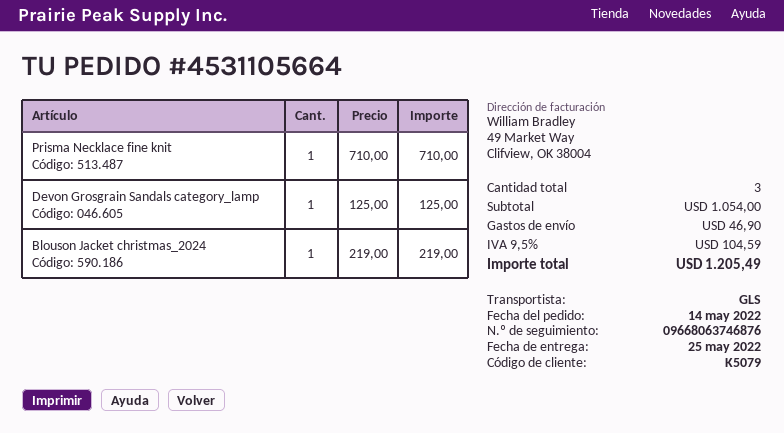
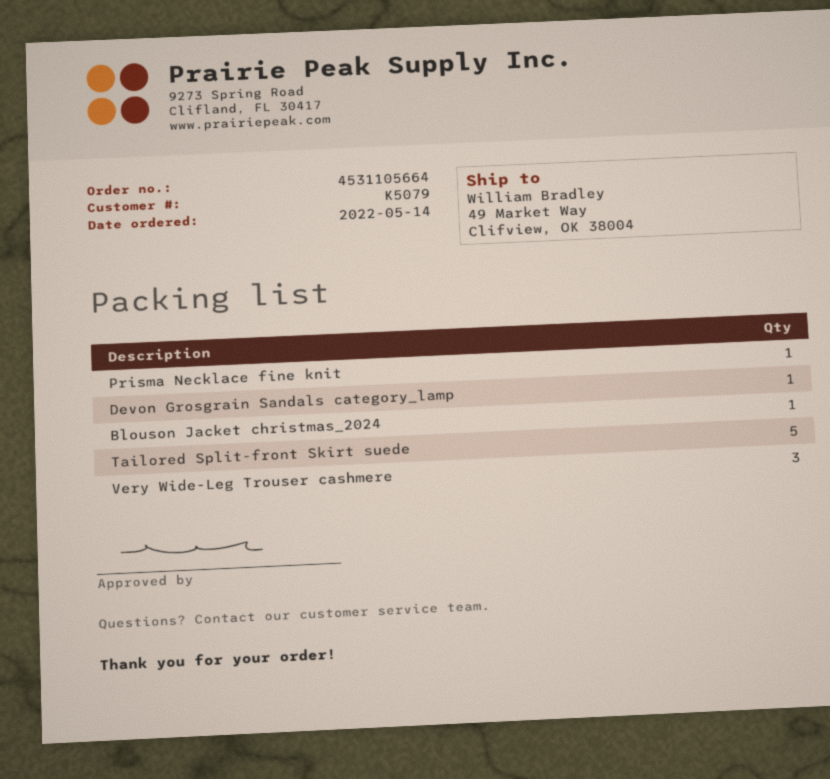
Tailored Split-front Skirt suede: none -> 5
Very Wide-Leg Trouser cashmere: none -> 3

